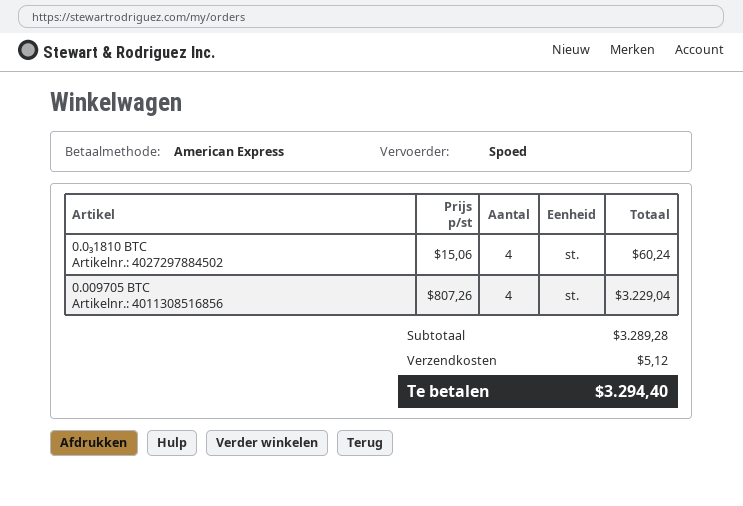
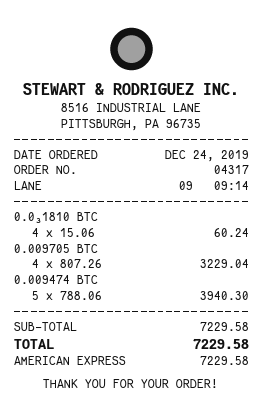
0.009474 BTC: none -> 5 x 788.06 = 3940.30
subtotal: 3289.28 -> 7229.58
shipping: 5.12 -> none
total: 3294.40 -> 7229.58

